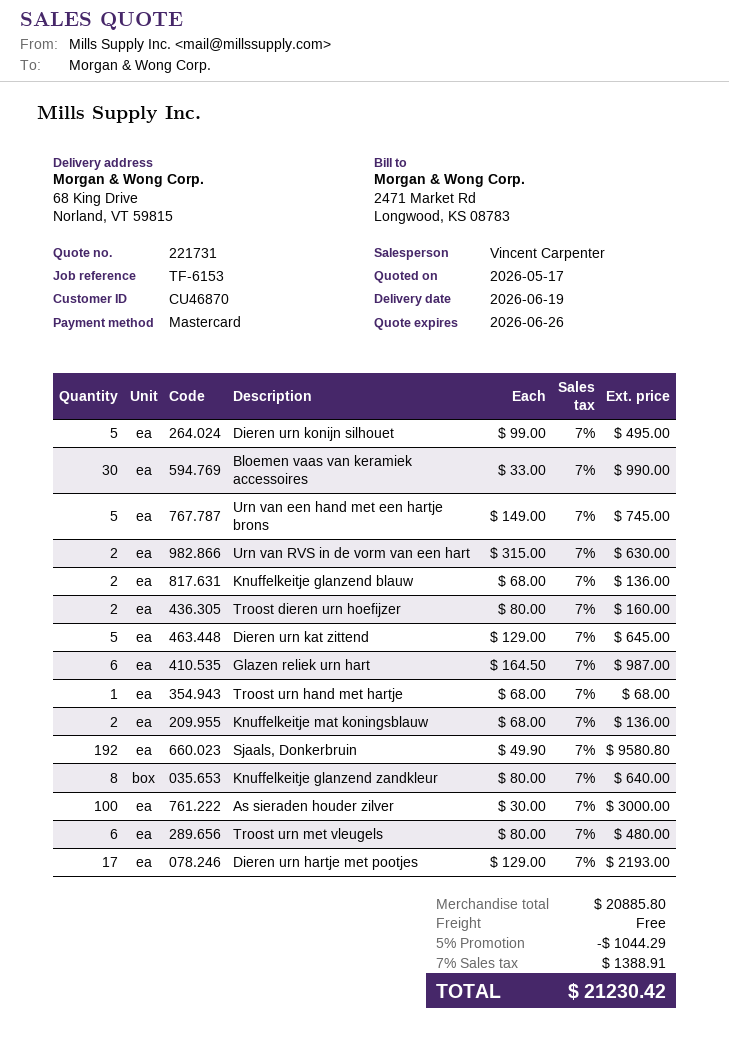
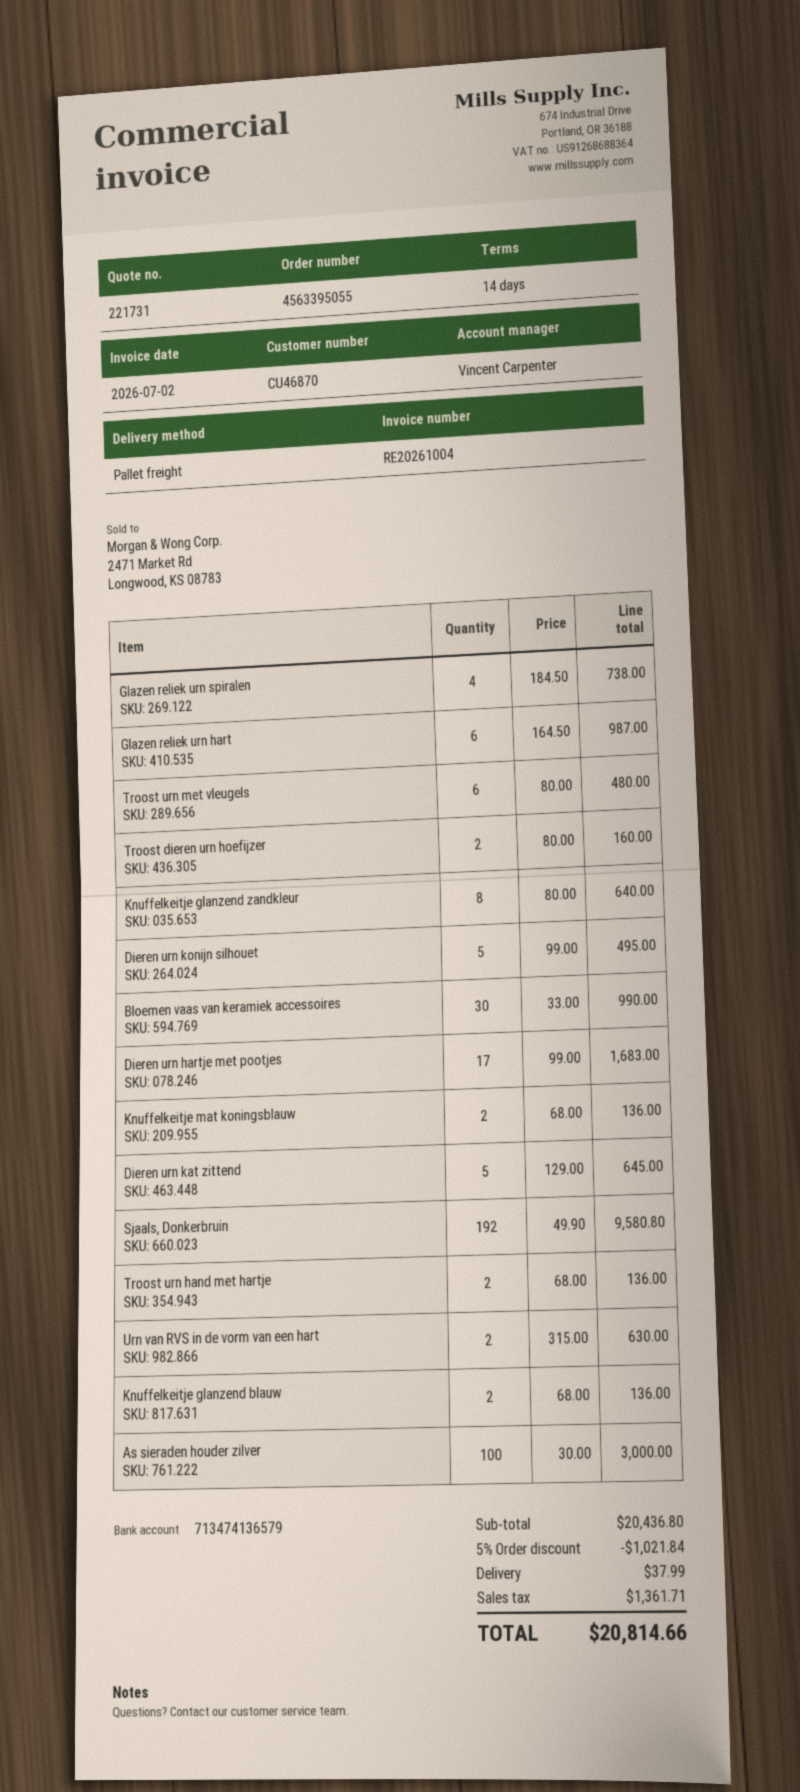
Urn van een hand met een hartje brons: 5 x 149.00 = 745.00 -> none
Troost urn hand met hartje: 1 x 68.00 = 68.00 -> 2 x 68.00 = 136.00
Dieren urn hartje met pootjes: 17 x 129.00 = 2193.00 -> 17 x 99.00 = 1683.00
Glazen reliek urn spiralen: none -> 4 x 184.50 = 738.00
subtotal: 20885.80 -> 20436.80
discount: 5% = 1044.29 -> 5% = 1021.84
shipping: 0.00 -> 37.99
tax: 1388.91 -> 1361.71
total: 21230.42 -> 20814.66

